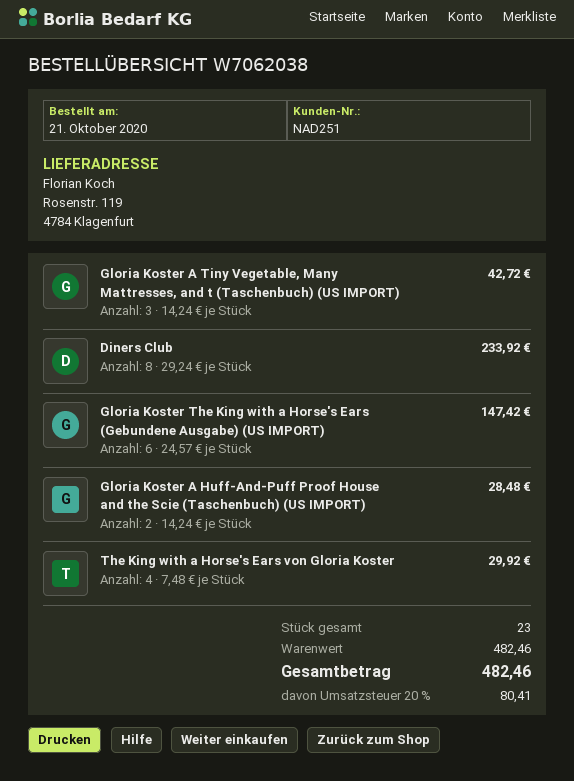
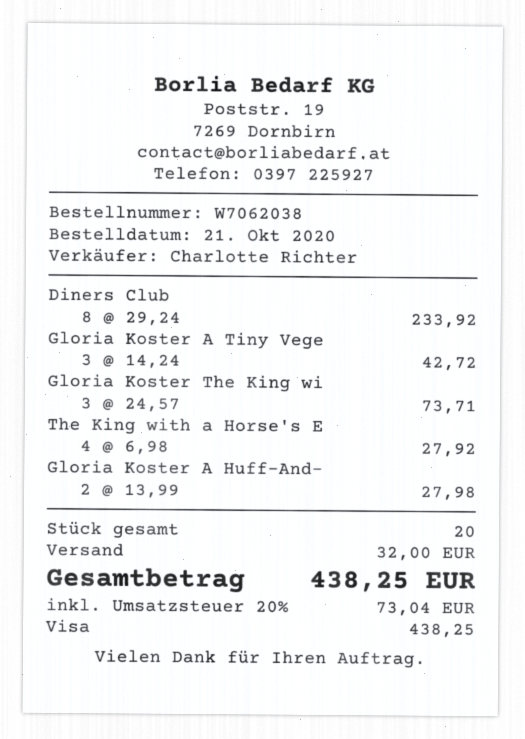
Gloria Koster The King with a Horse's Ears (Gebundene Ausgabe) (US IMPORT): 6 x 24.57 = 147.42 -> 3 x 24.57 = 73.71
Gloria Koster A Huff-And-Puff Proof House and the Scie (Taschenbuch) (US IMPORT): 2 x 14.24 = 28.48 -> 2 x 13.99 = 27.98
The King with a Horse's Ears von Gloria Koster: 4 x 7.48 = 29.92 -> 4 x 6.98 = 27.92
total quantity: 23 -> 20
shipping: none -> 32.00
tax: 20% = 80.41 -> 20% = 73.04
total: 482.46 -> 438.25

